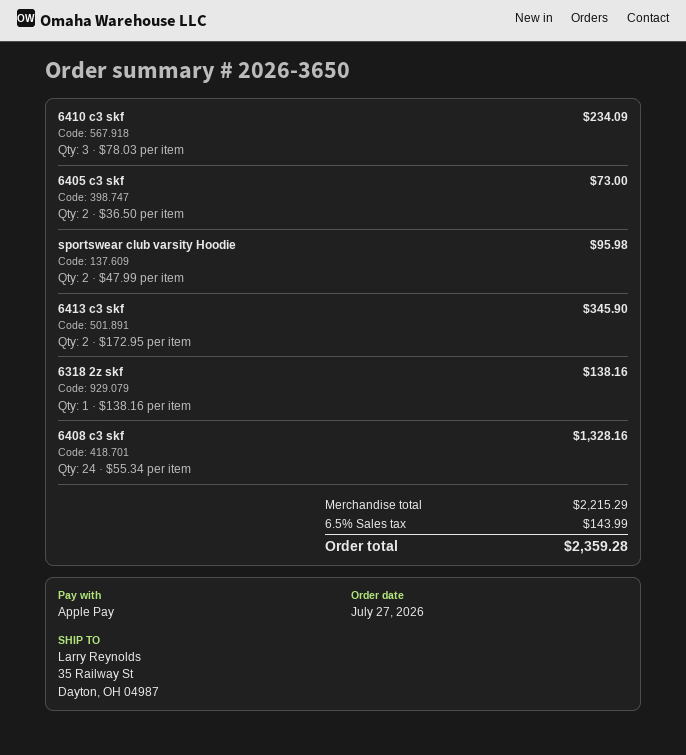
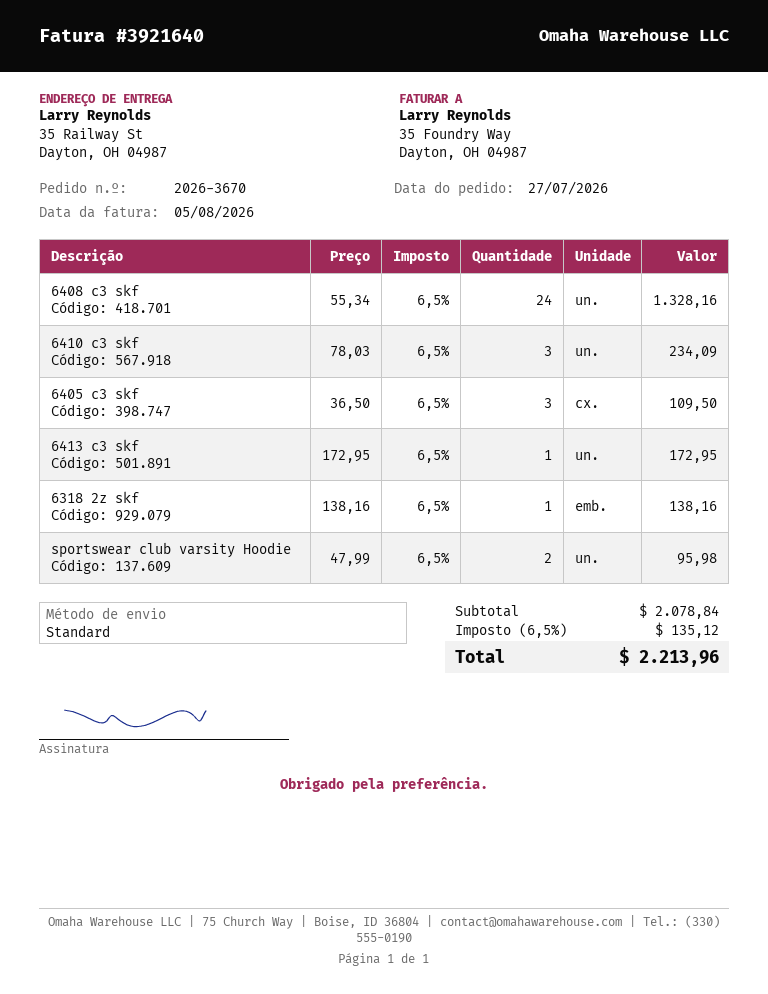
order number: 2026-3650 -> 2026-3670
6405 c3 skf: 2 x 36.50 = 73.00 -> 3 x 36.50 = 109.50
6413 c3 skf: 2 x 172.95 = 345.90 -> 1 x 172.95 = 172.95
subtotal: 2215.29 -> 2078.84
tax: 6.5% = 143.99 -> 6.5% = 135.12
total: 2359.28 -> 2213.96

